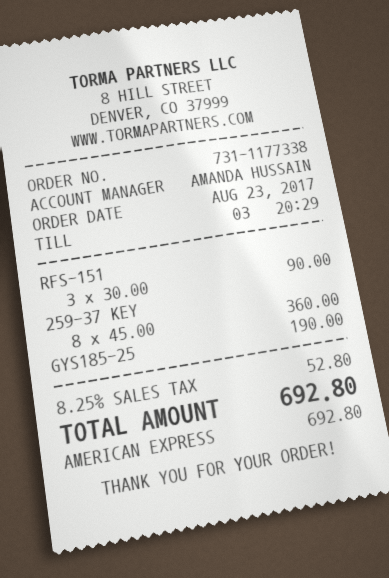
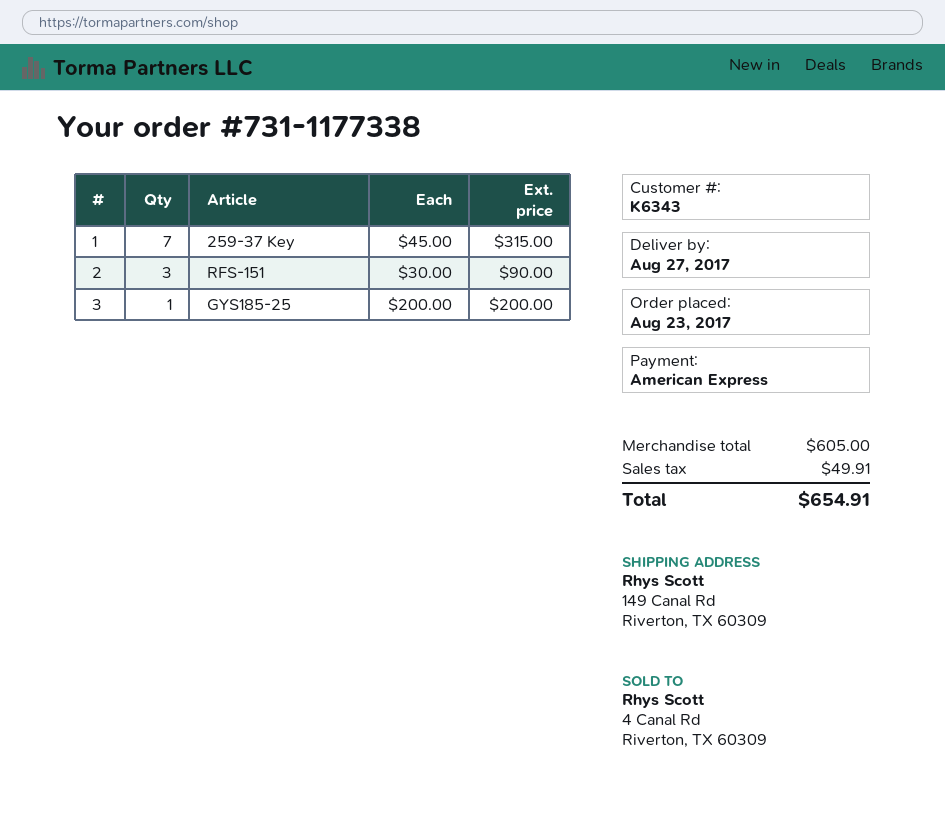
259-37 KEY: 8 x 45.00 = 360.00 -> 7 x 45.00 = 315.00
GYS185-25: 1 x 190.00 = 190.00 -> 1 x 200.00 = 200.00
tax: 52.80 -> 49.91
total: 692.80 -> 654.91

